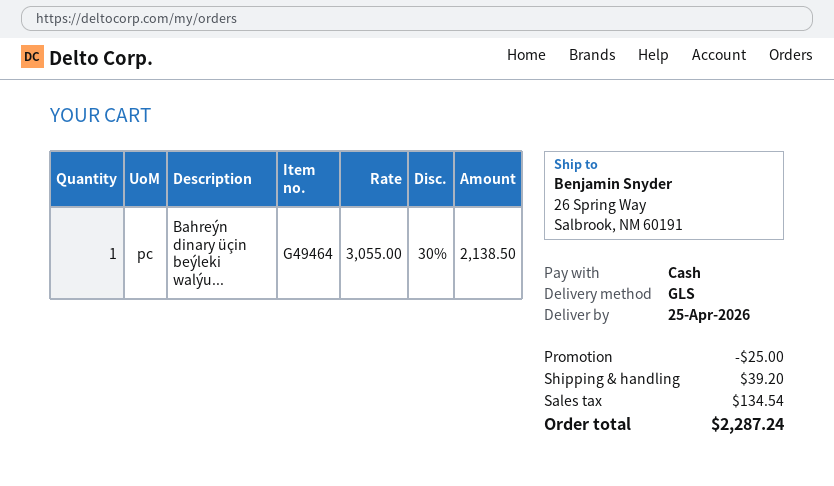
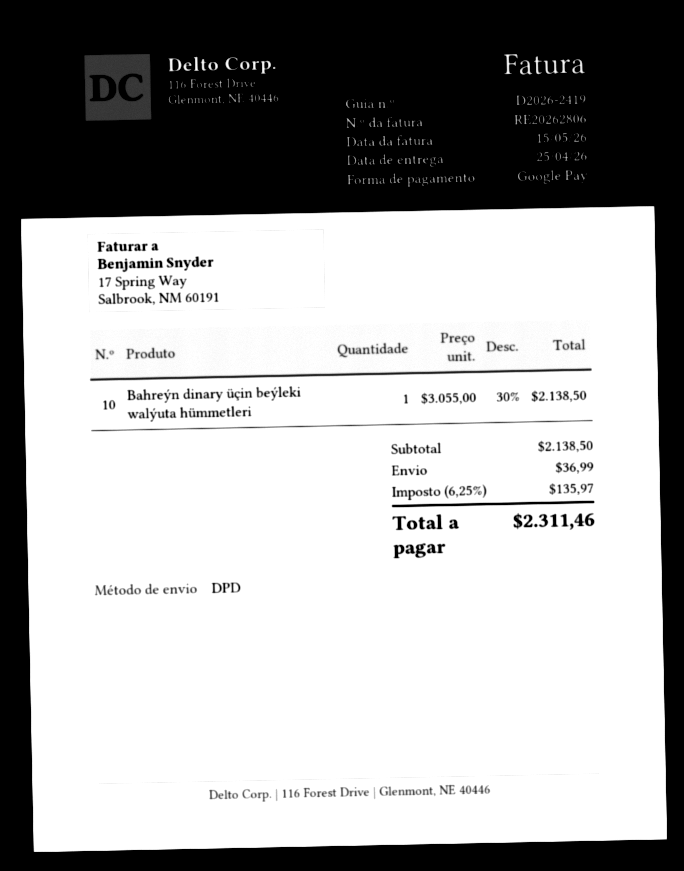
payment method: cash -> Google Pay
shipping method: GLS -> DPD
discount: 25.00 -> none
shipping: 39.20 -> 36.99
tax: 134.54 -> 135.97
total: 2287.24 -> 2311.46

